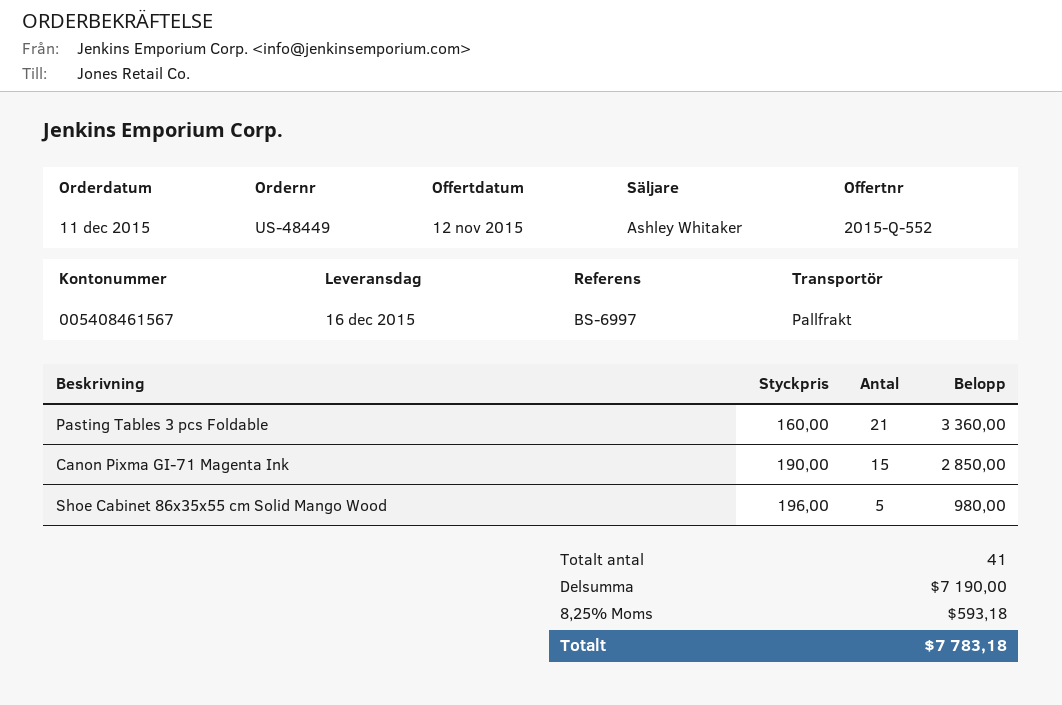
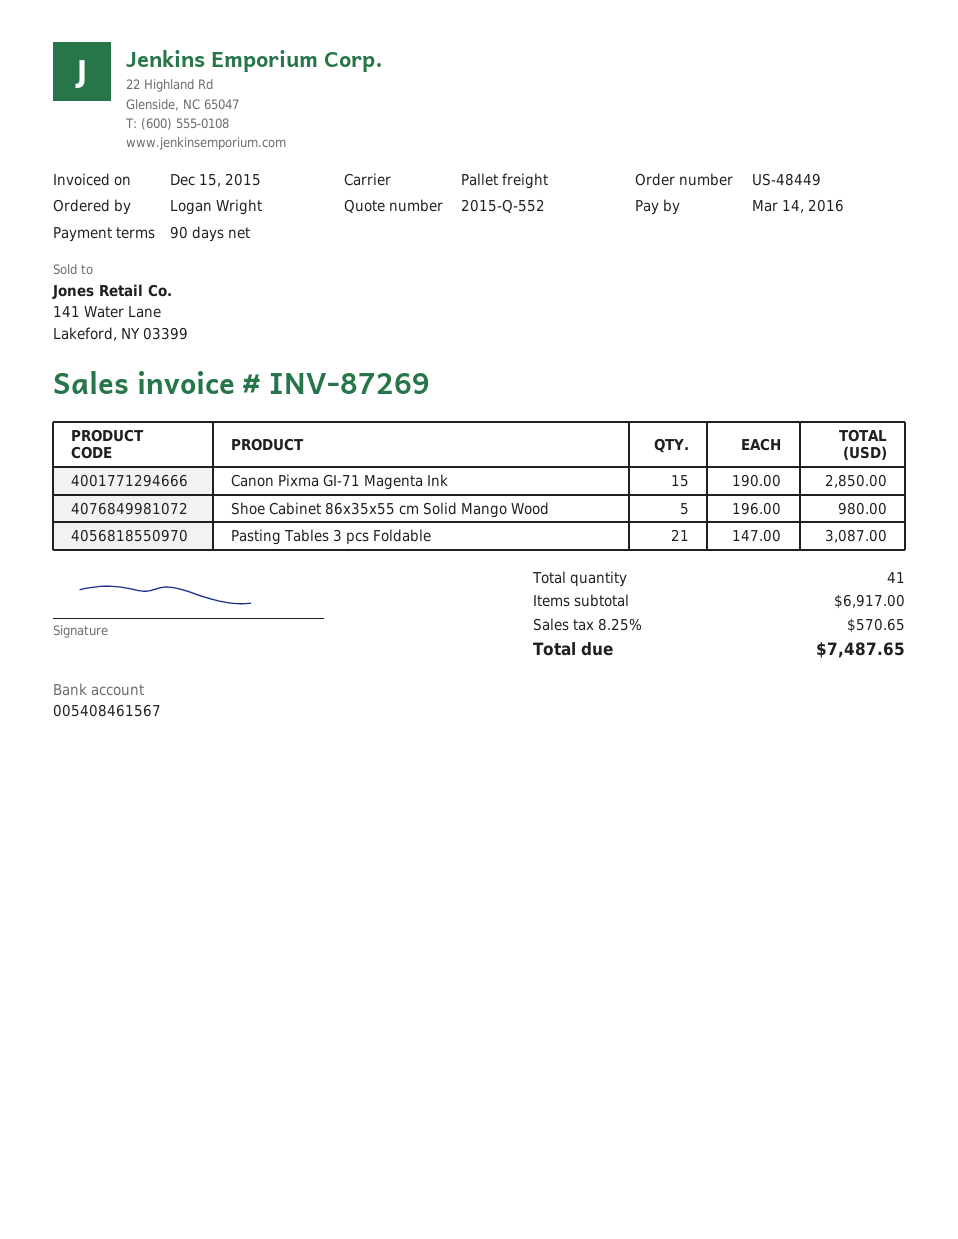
Pasting Tables 3 pcs Foldable: 21 x 160.00 = 3360.00 -> 21 x 147.00 = 3087.00
subtotal: 7190.00 -> 6917.00
tax: 8.25% = 593.18 -> 8.25% = 570.65
total: 7783.18 -> 7487.65

